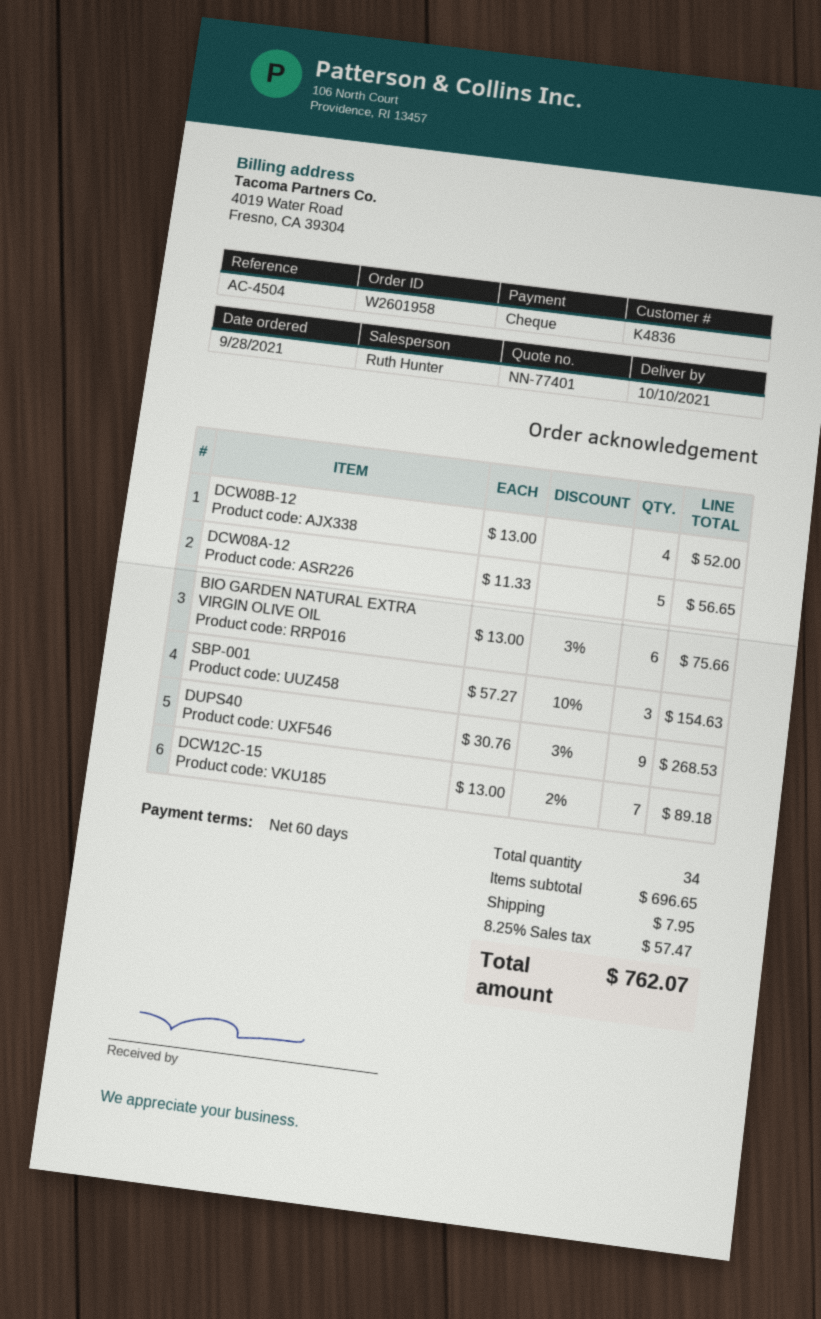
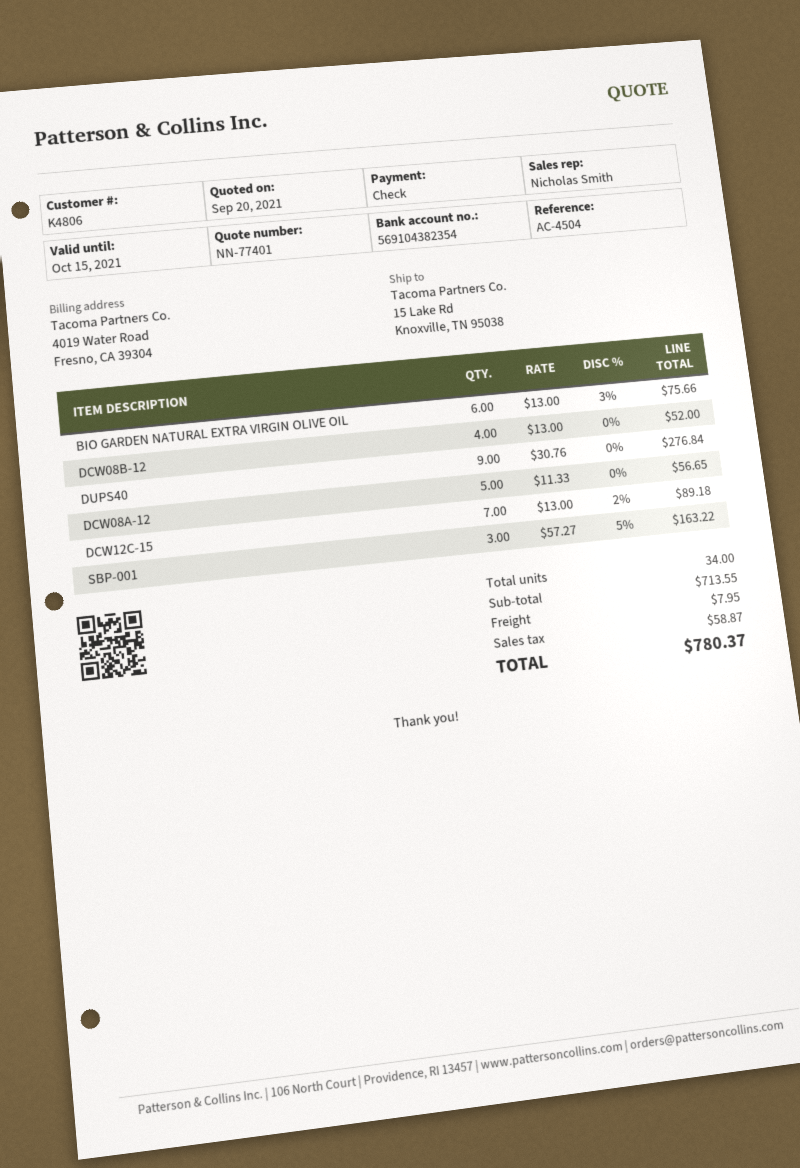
customer number: K4836 -> K4806
sales rep: Ruth Hunter -> Nicholas Smith
SBP-001: 3 x 57.27 - 10% = 154.63 -> 3 x 57.27 - 5% = 163.22
DUPS40: 9 x 30.76 - 3% = 268.53 -> 9 x 30.76 = 276.84
subtotal: 696.65 -> 713.55
tax: 57.47 -> 58.87
total: 762.07 -> 780.37

